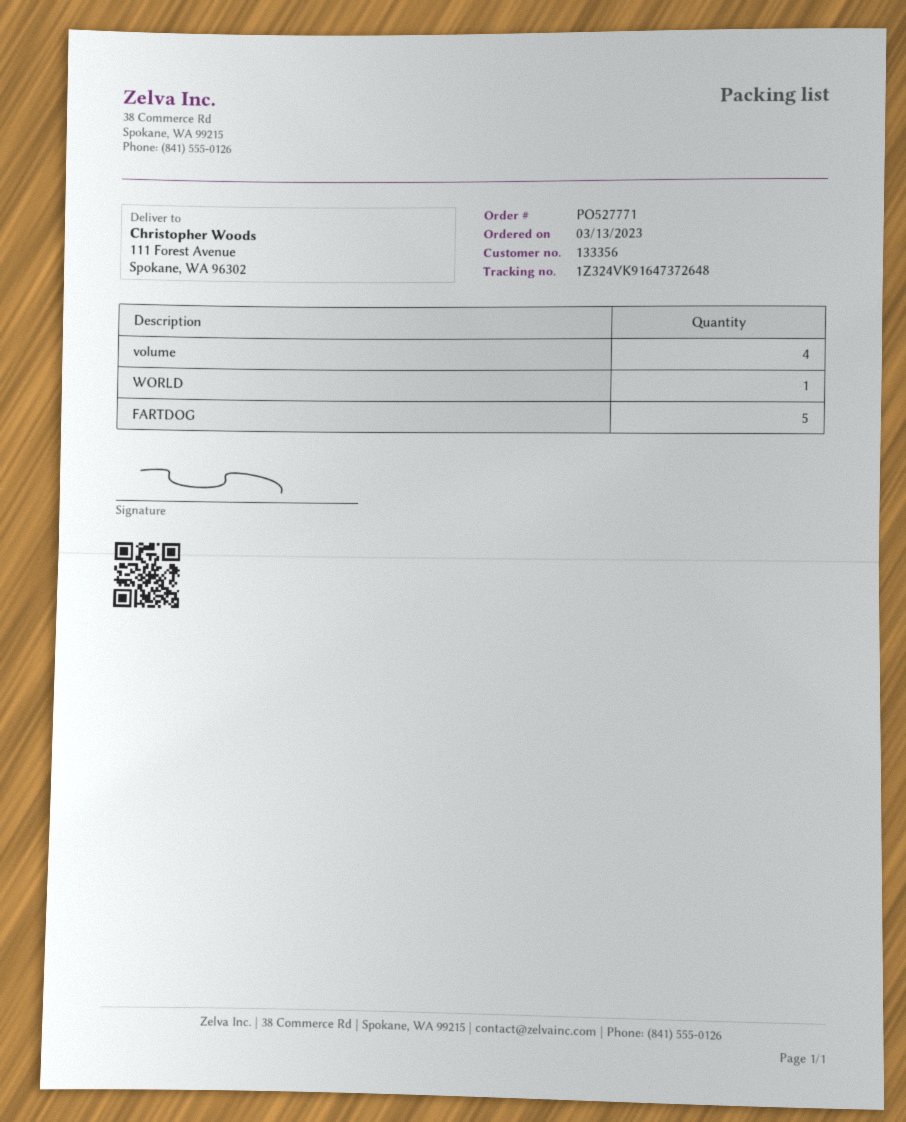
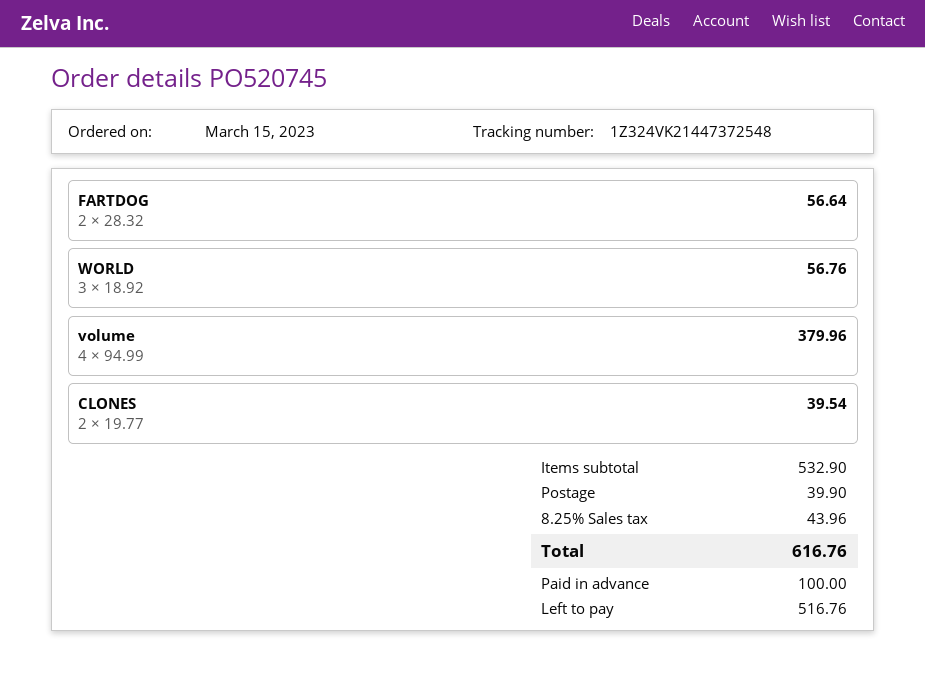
order number: PO527771 -> PO520745
order date: 2023-03-13 -> 2023-03-15
tracking number: 1Z324VK91647372648 -> 1Z324VK21447372548
WORLD: 1 -> 3
FARTDOG: 5 -> 2
CLONES: none -> 2

